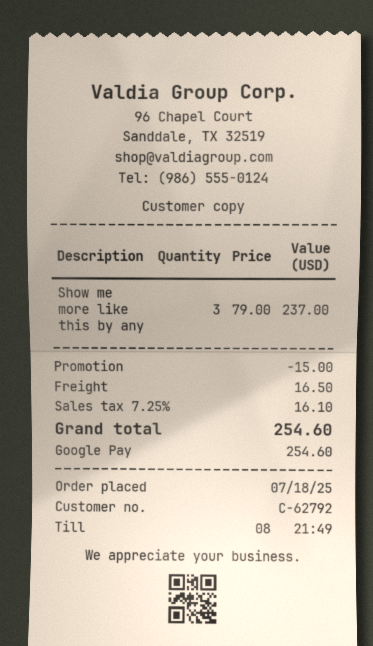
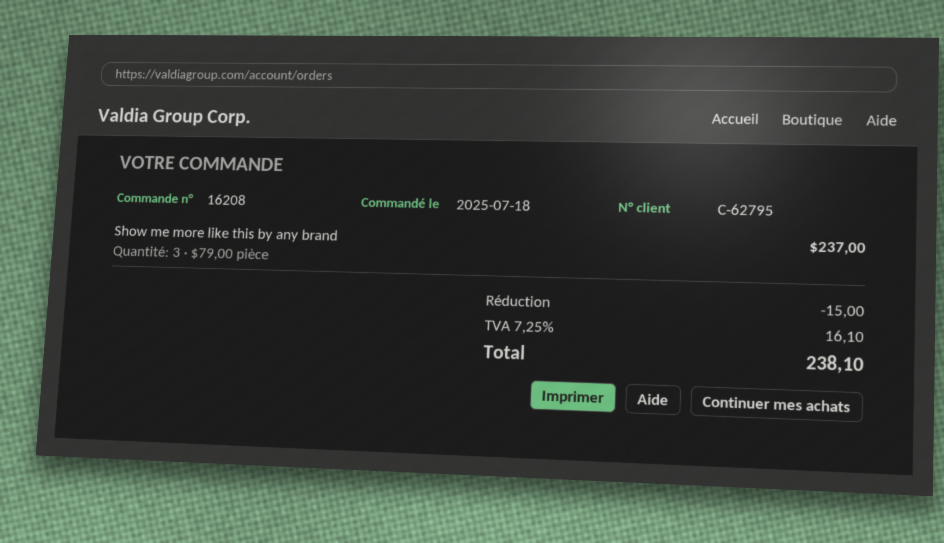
customer number: C-62792 -> C-62795
shipping: 16.50 -> none
total: 254.60 -> 238.10

